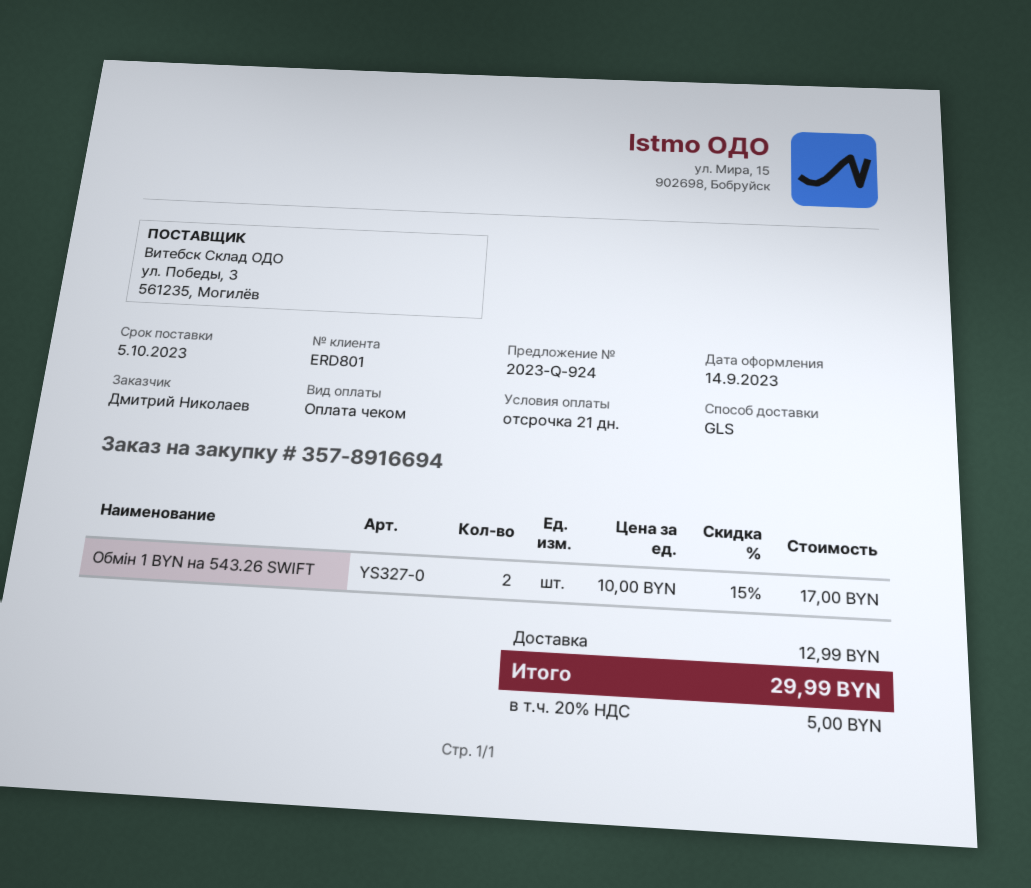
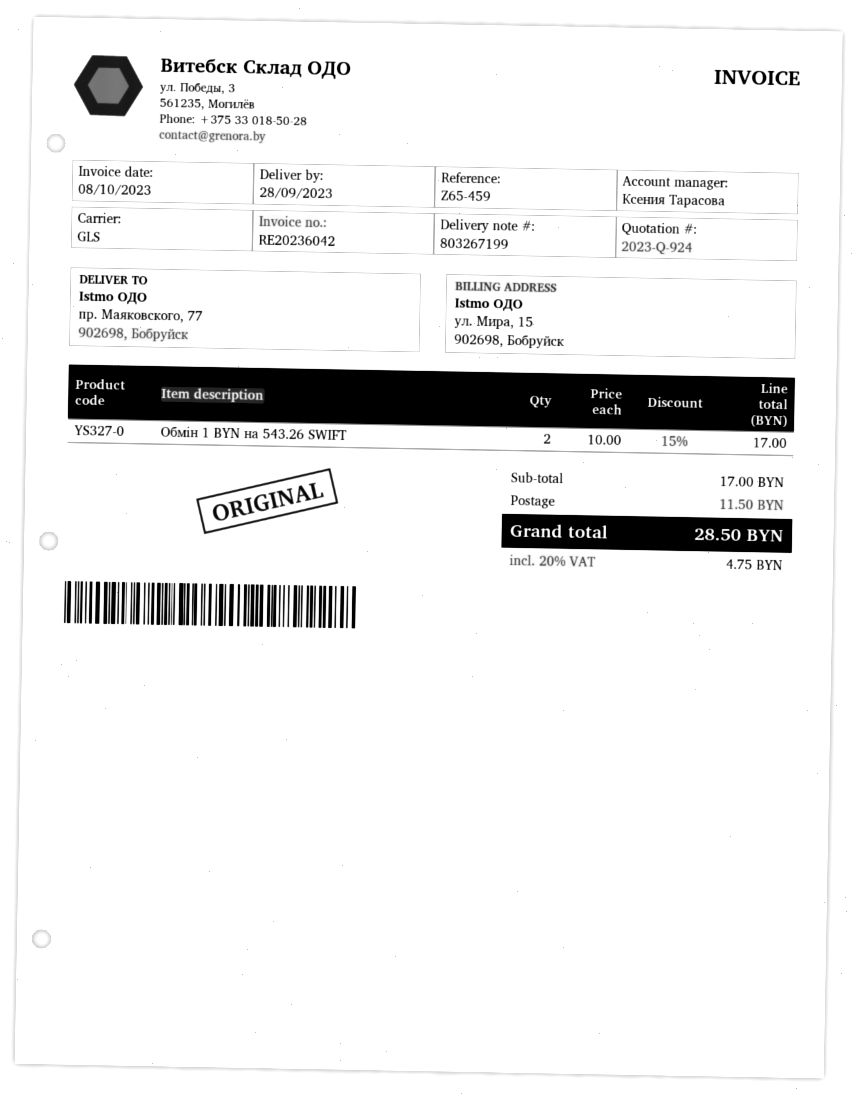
delivery date: 2023-10-05 -> 2023-09-28
shipping: 12.99 -> 11.50
tax: 20% = 5.00 -> 20% = 4.75
total: 29.99 -> 28.50

